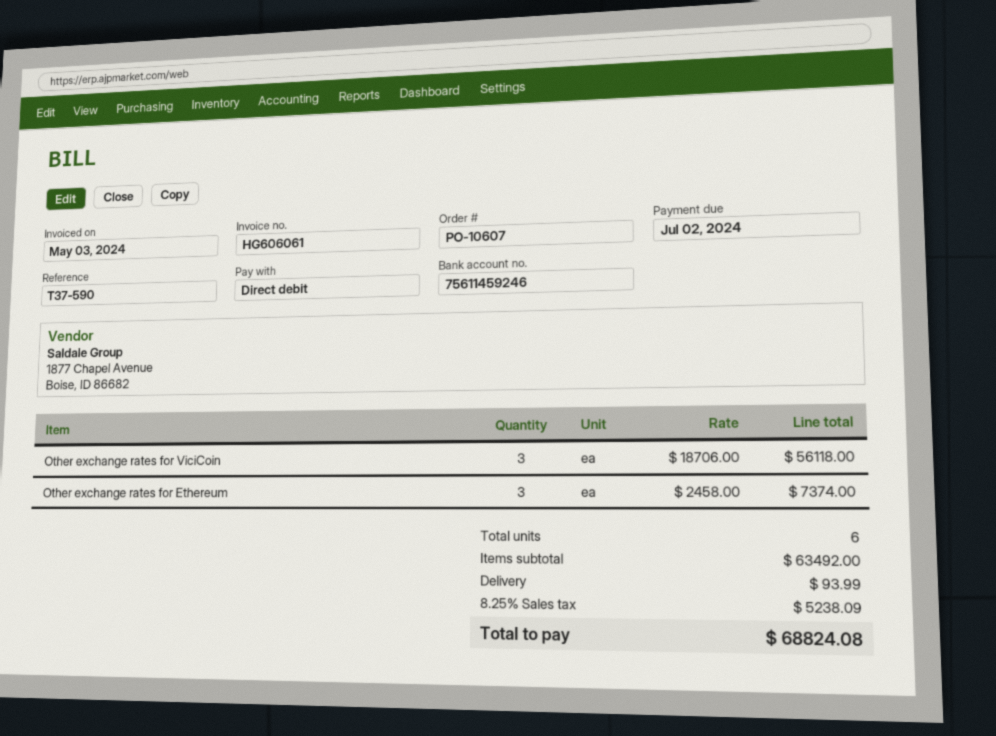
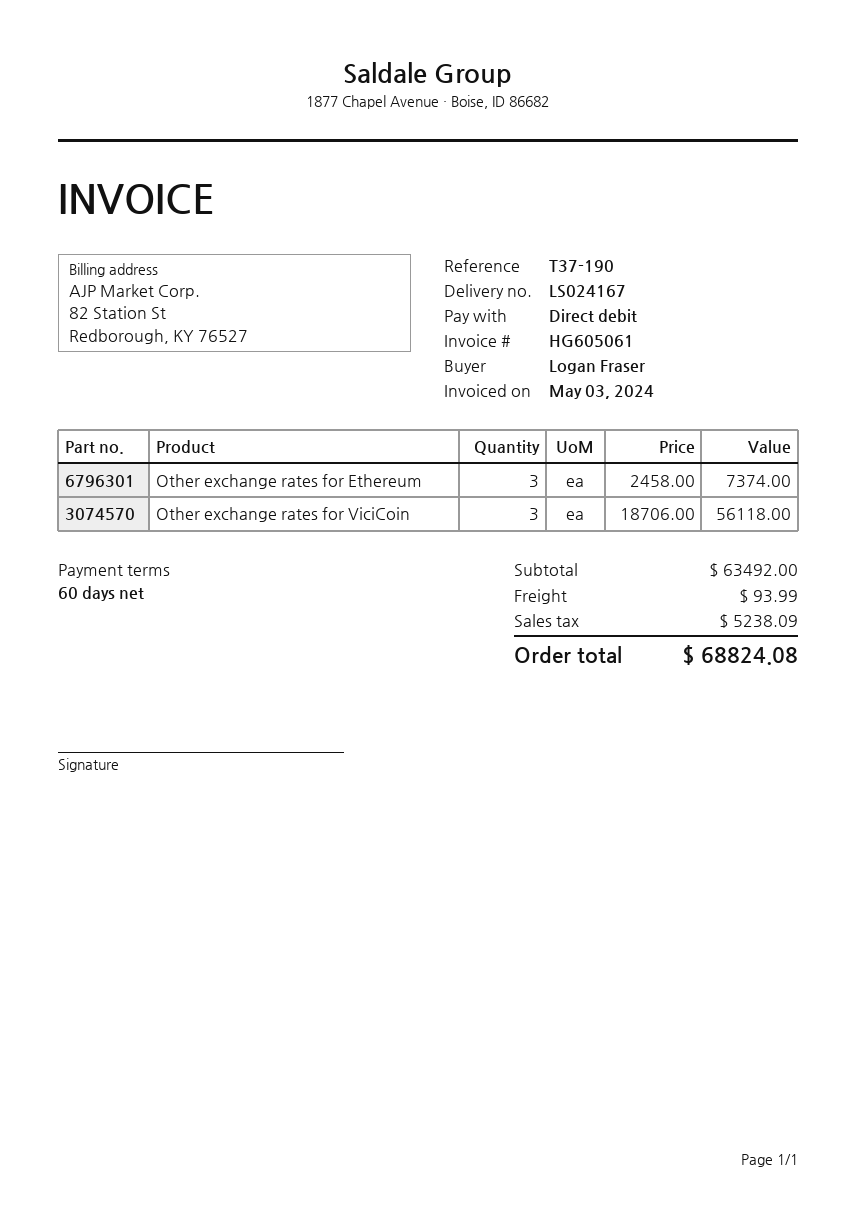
invoice number: HG606061 -> HG605061
reference: T37-590 -> T37-190

